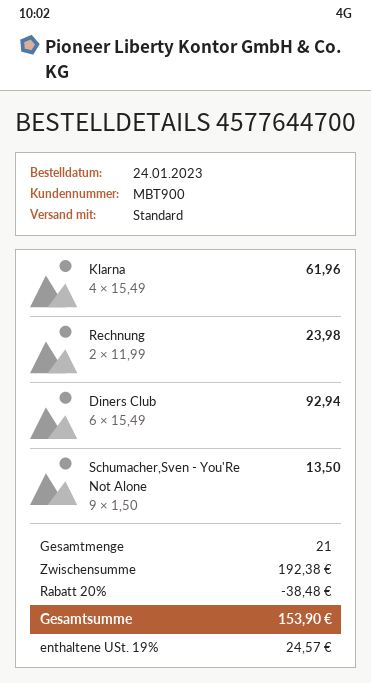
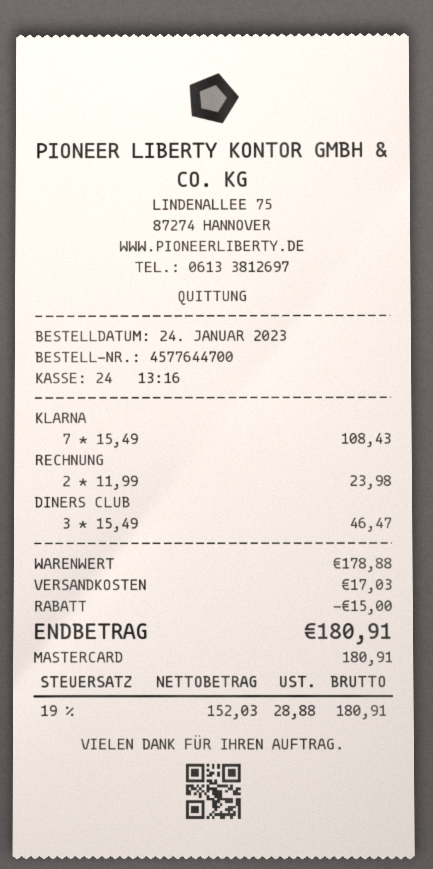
Klarna: 4 x 15.49 = 61.96 -> 7 x 15.49 = 108.43
Diners Club: 6 x 15.49 = 92.94 -> 3 x 15.49 = 46.47
Schumacher,Sven - You'Re Not Alone: 9 x 1.50 = 13.50 -> none
subtotal: 192.38 -> 178.88
discount: 38.48 -> 15.00
shipping: none -> 17.03
tax: 19% = 24.57 -> 19% = 28.88
total: 153.90 -> 180.91

